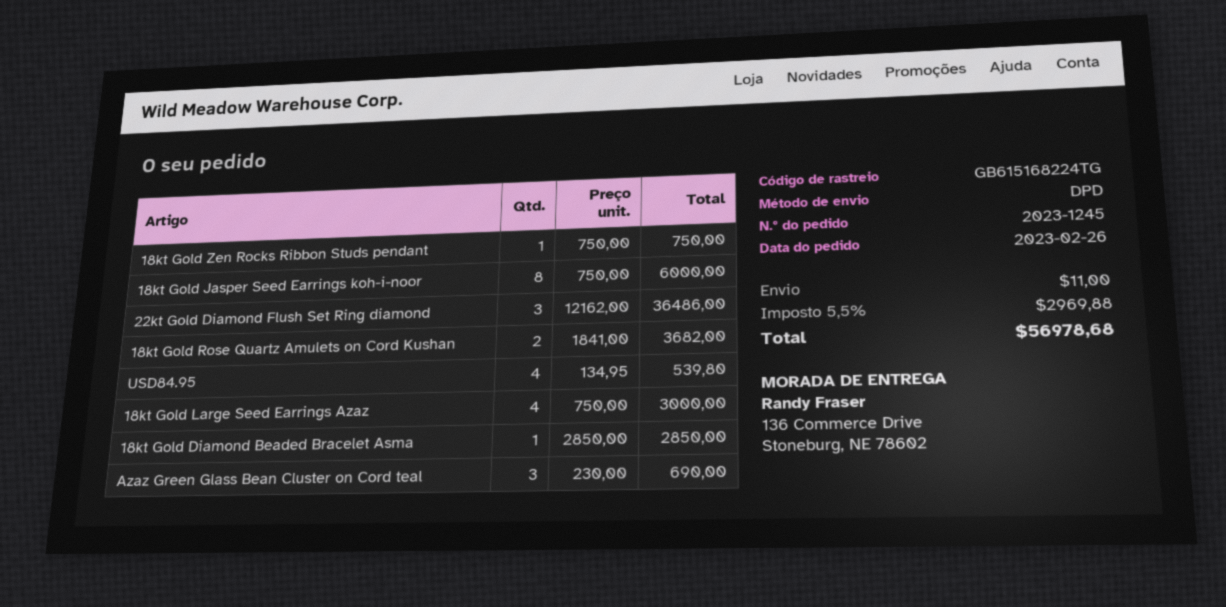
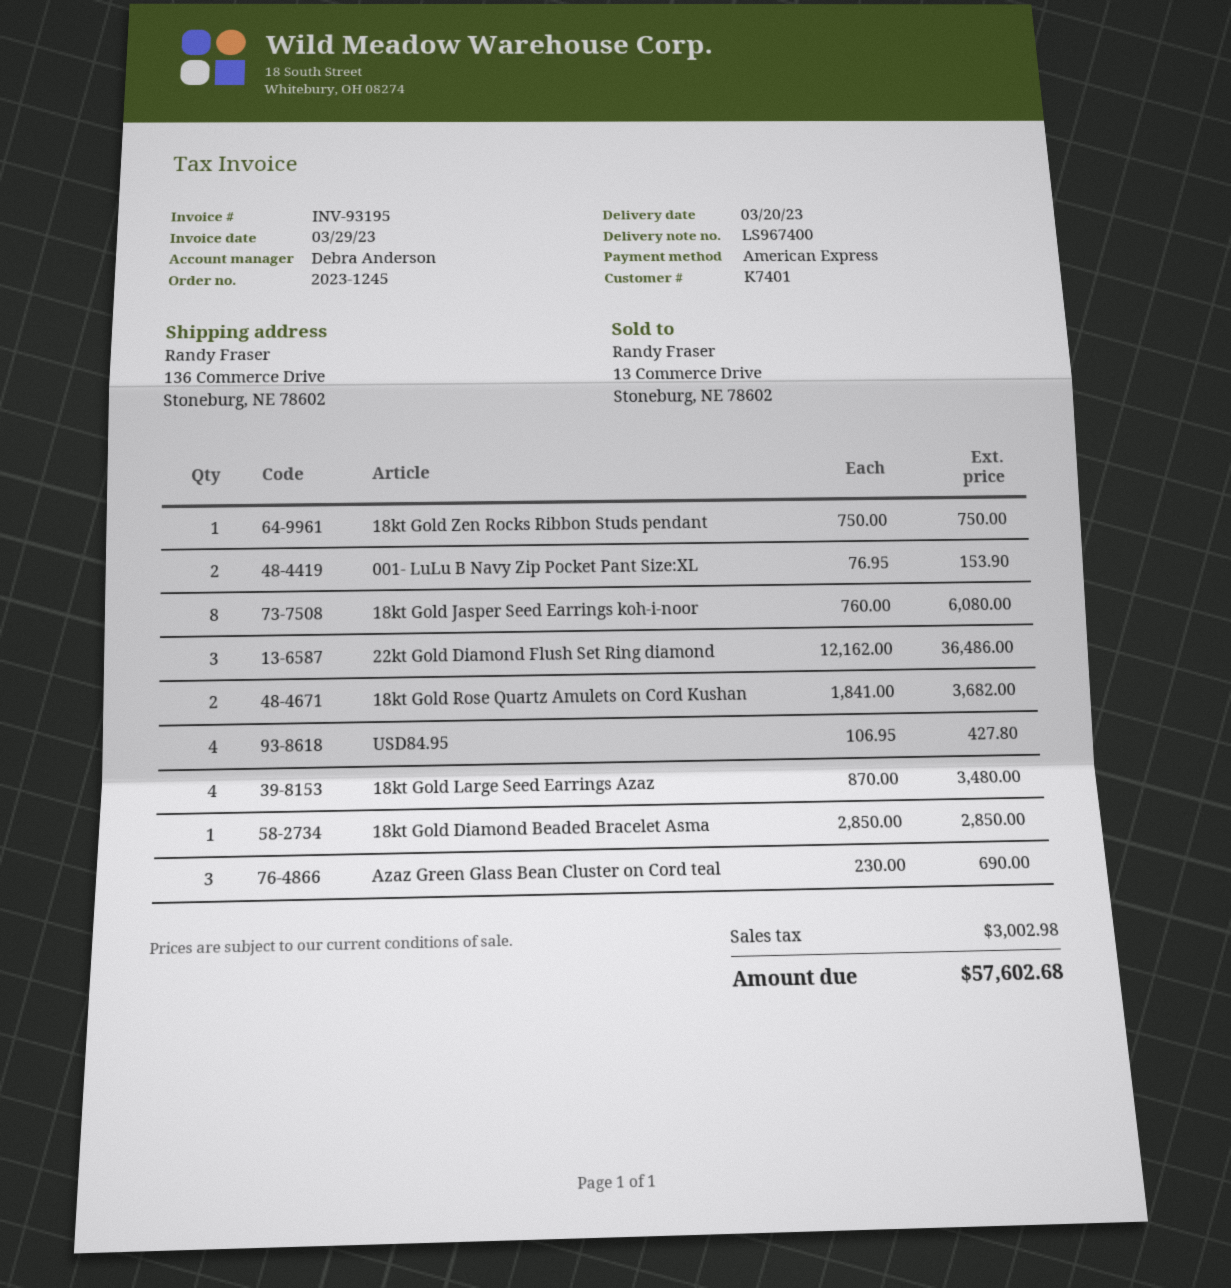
18kt Gold Jasper Seed Earrings koh-i-noor: 8 x 750.00 = 6000.00 -> 8 x 760.00 = 6080.00
USD84.95: 4 x 134.95 = 539.80 -> 4 x 106.95 = 427.80
18kt Gold Large Seed Earrings Azaz: 4 x 750.00 = 3000.00 -> 4 x 870.00 = 3480.00
001- LuLu B Navy Zip Pocket Pant Size:XL: none -> 2 x 76.95 = 153.90
shipping: 11.00 -> none
tax: 2969.88 -> 3002.98
total: 56978.68 -> 57602.68

